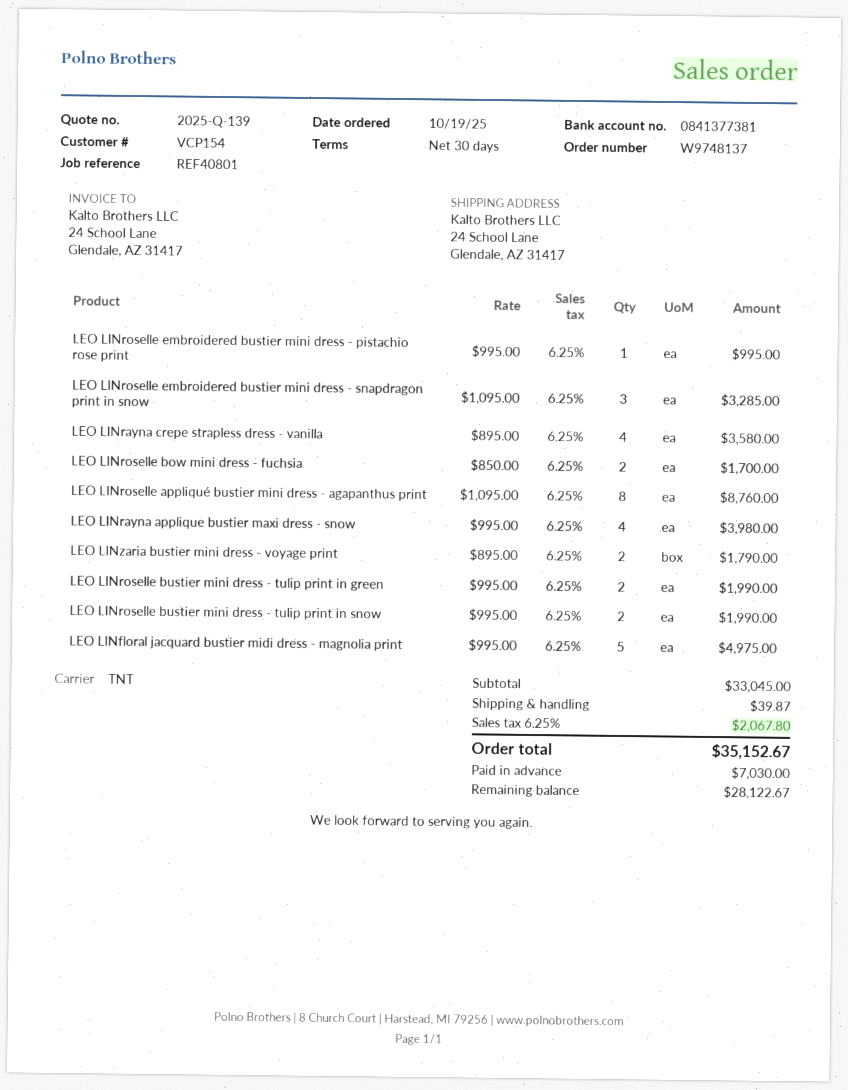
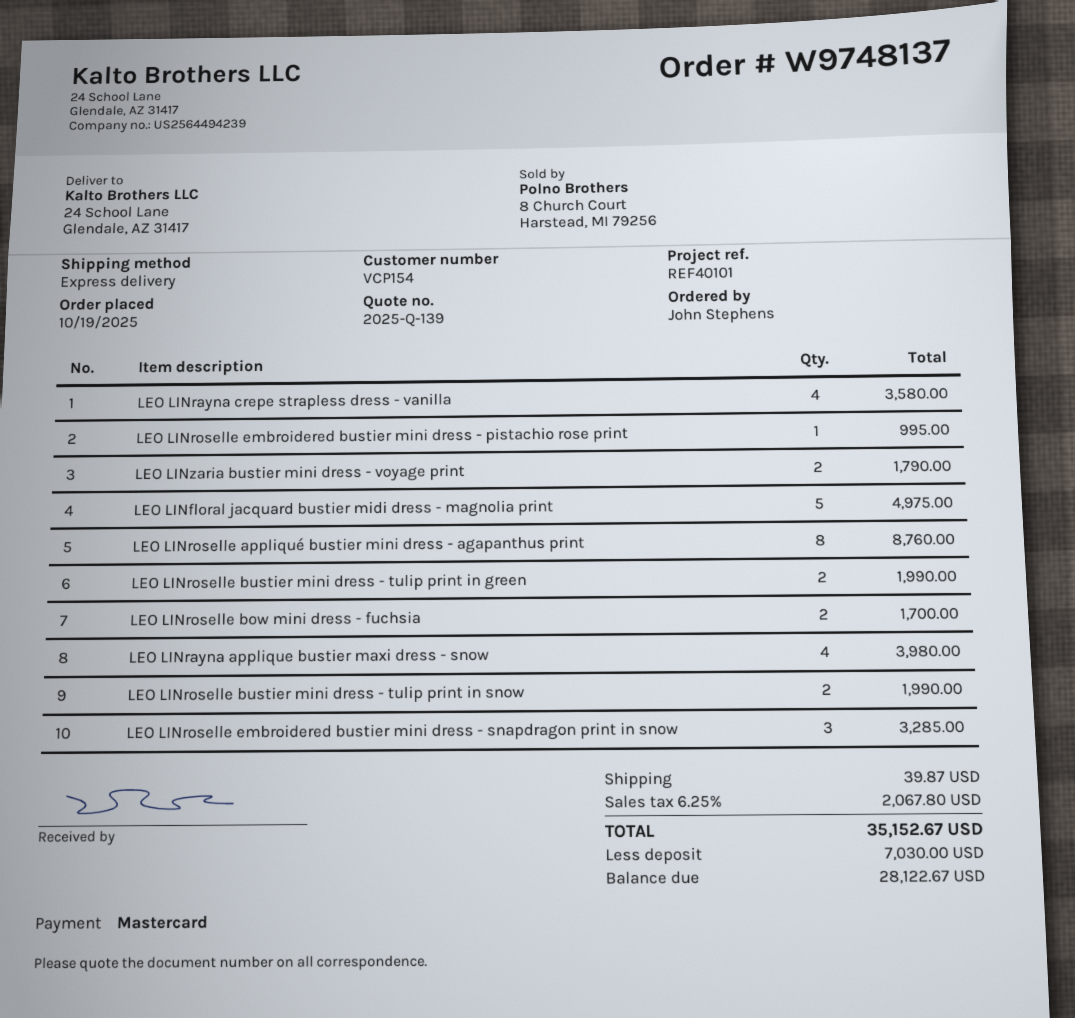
reference: REF40801 -> REF40101
shipping method: TNT -> express

